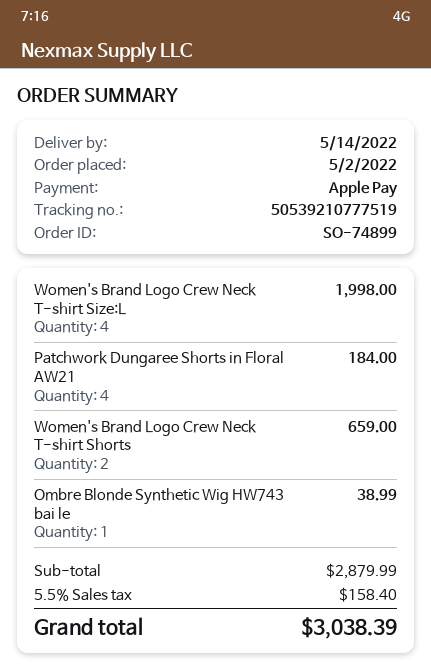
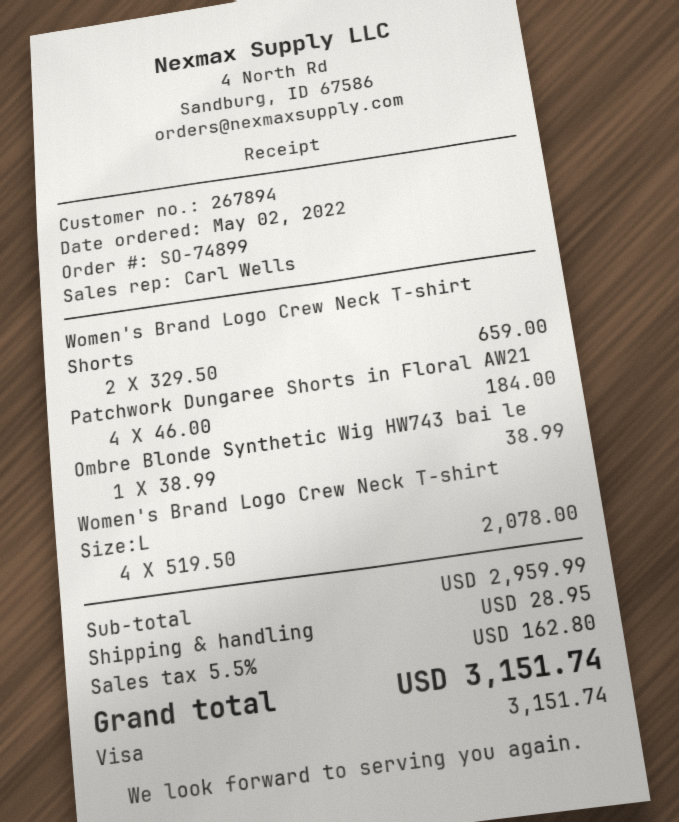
payment method: Apple Pay -> Visa
Women's Brand Logo Crew Neck T-shirt Size:L: 4 for 1998.00 -> 4 for 2078.00
subtotal: 2879.99 -> 2959.99
shipping: none -> 28.95
tax: 5.5% = 158.40 -> 5.5% = 162.80
total: 3038.39 -> 3151.74

